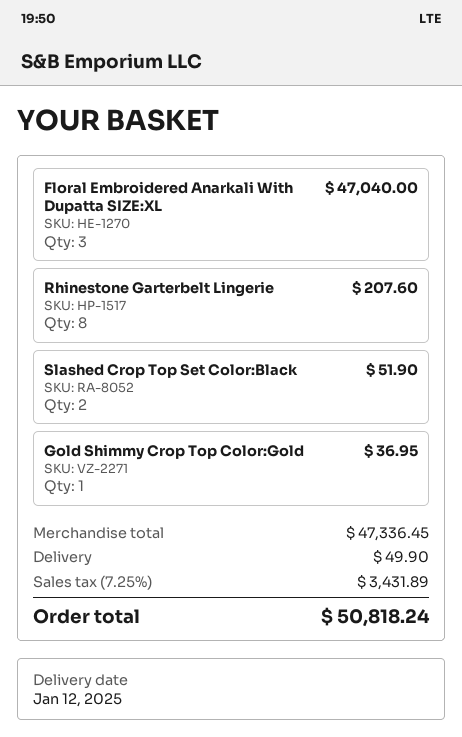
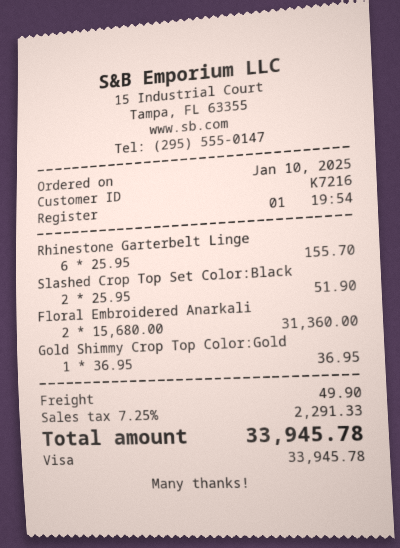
Floral Embroidered Anarkali With Dupatta SIZE:XL: 3 for 47040.00 -> 2 for 31360.00
Rhinestone Garterbelt Lingerie: 8 for 207.60 -> 6 for 155.70
tax: 7.25% = 3431.89 -> 7.25% = 2291.33
total: 50818.24 -> 33945.78

